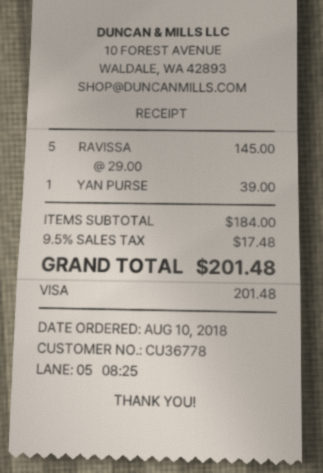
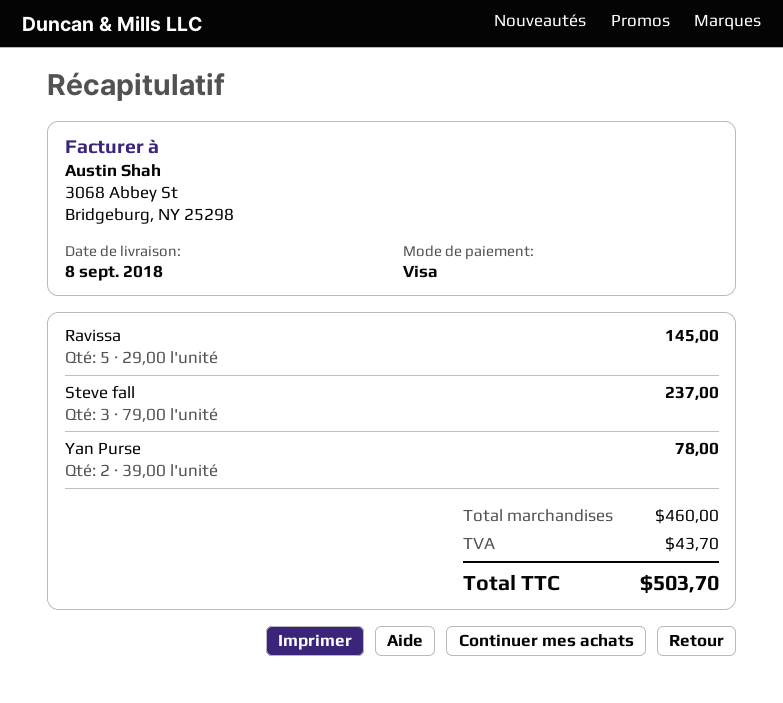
YAN PURSE: 1 x 39.00 = 39.00 -> 2 x 39.00 = 78.00
Steve fall: none -> 3 x 79.00 = 237.00
subtotal: 184.00 -> 460.00
tax: 17.48 -> 43.70
total: 201.48 -> 503.70

